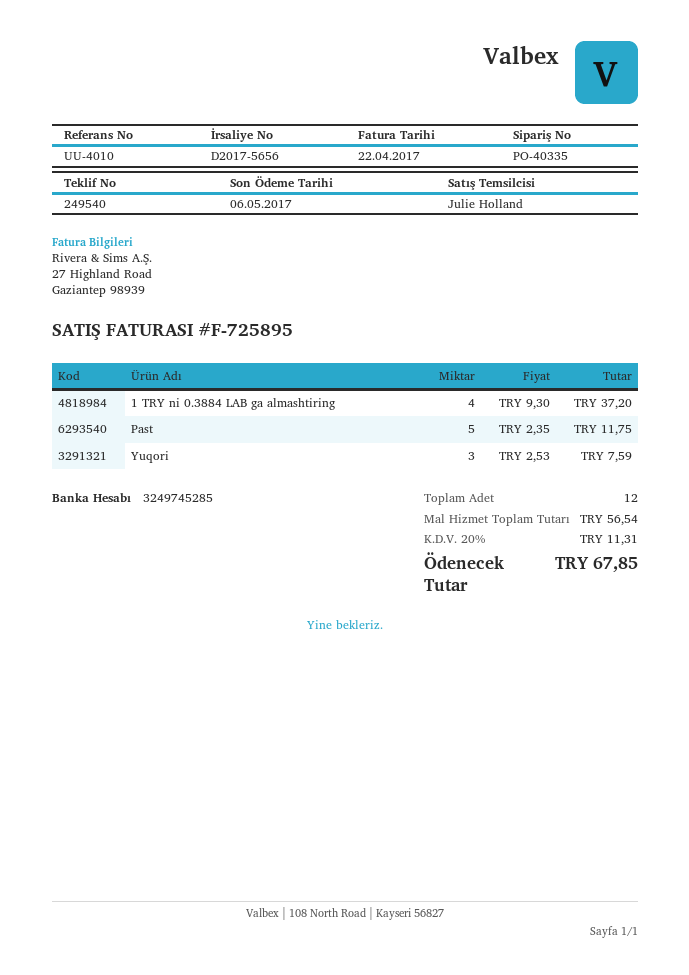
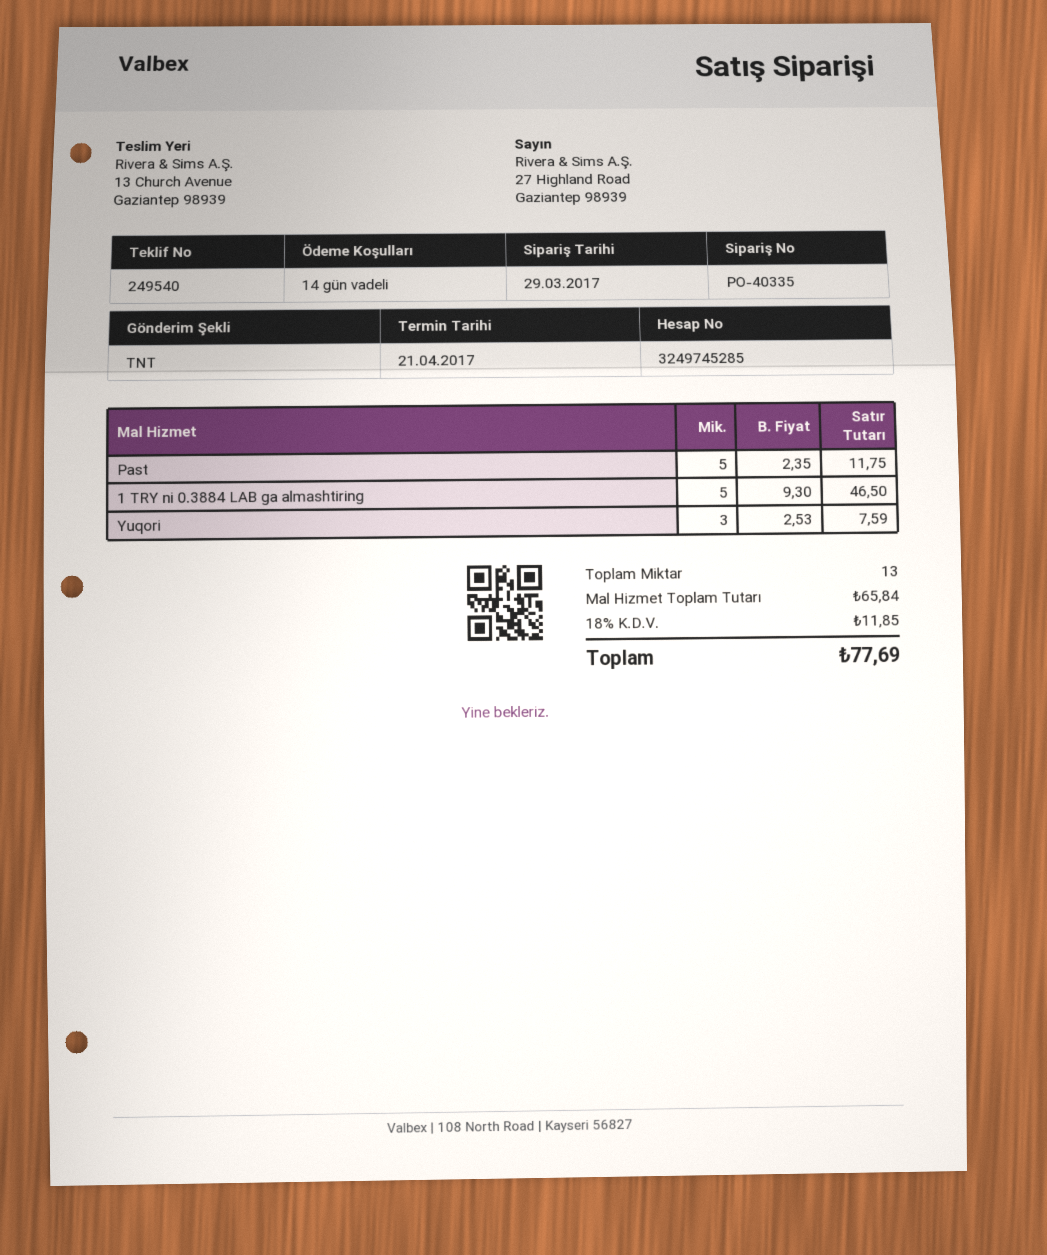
1 TRY ni 0.3884 LAB ga almashtiring: 4 x 9.30 = 37.20 -> 5 x 9.30 = 46.50
total quantity: 12 -> 13
subtotal: 56.54 -> 65.84
tax: 20% = 11.31 -> 18% = 11.85
total: 67.85 -> 77.69

